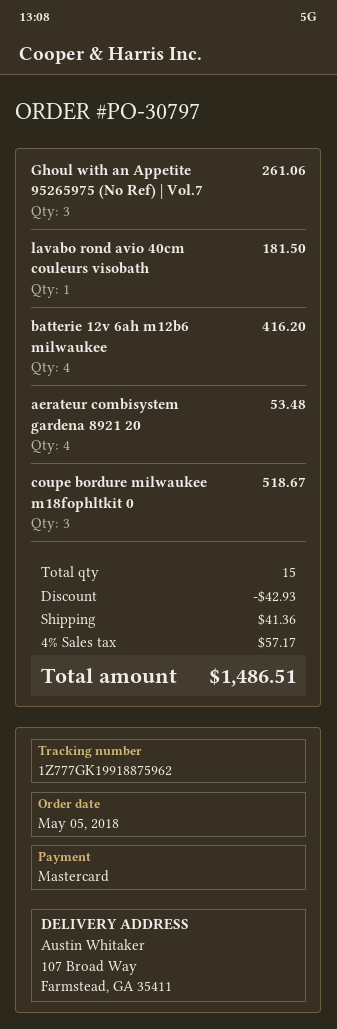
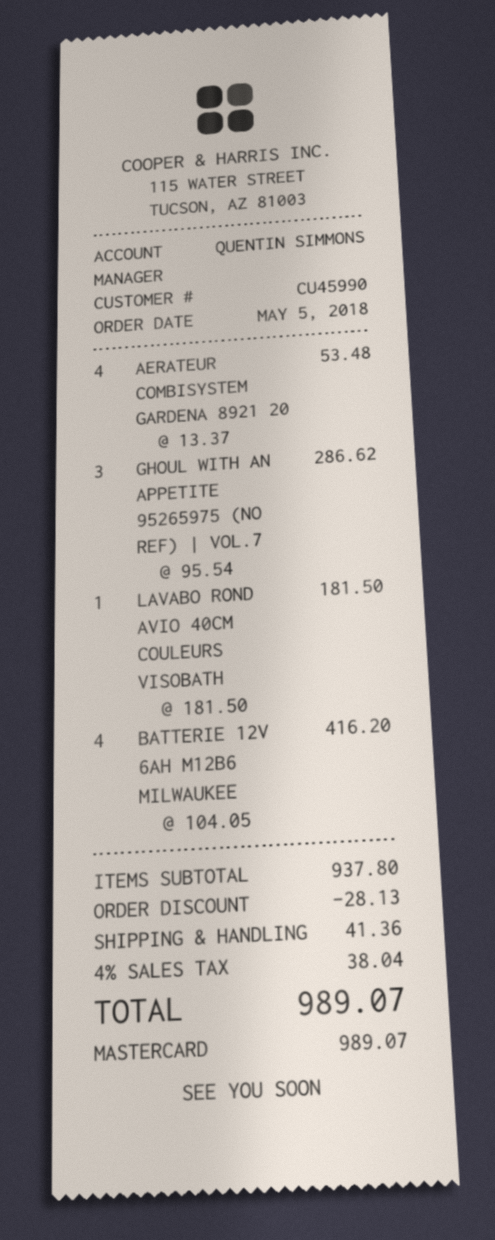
Ghoul with an Appetite 95265975 (No Ref) | Vol.7: 3 for 261.06 -> 3 for 286.62
coupe bordure milwaukee m18fophltkit 0: 3 for 518.67 -> none
discount: 42.93 -> 28.13
tax: 4% = 57.17 -> 4% = 38.04
total: 1486.51 -> 989.07

